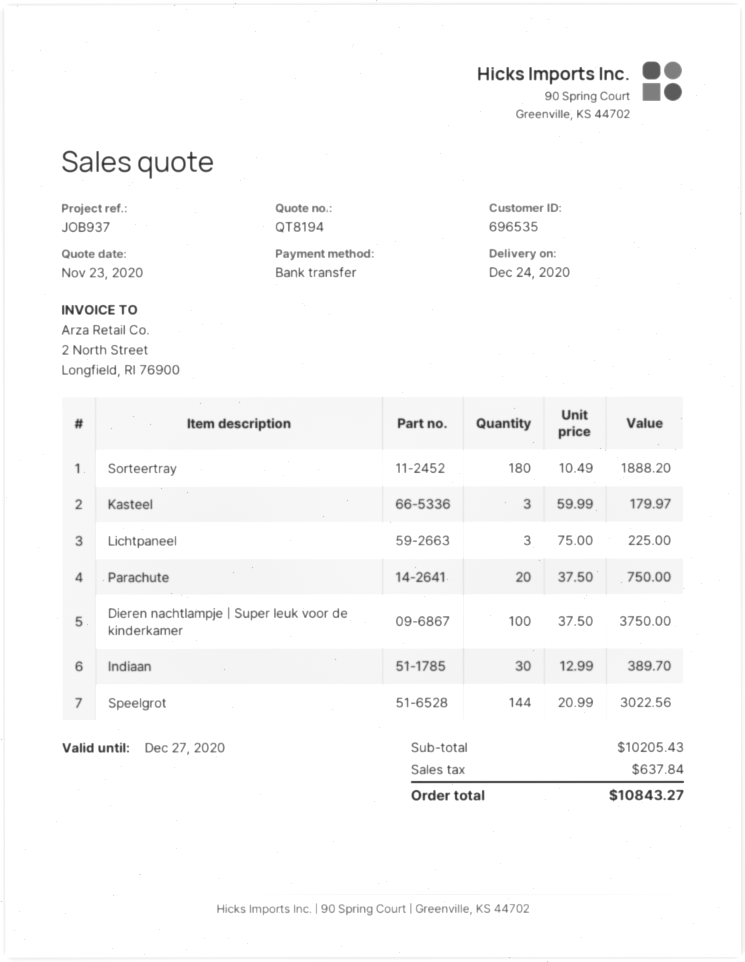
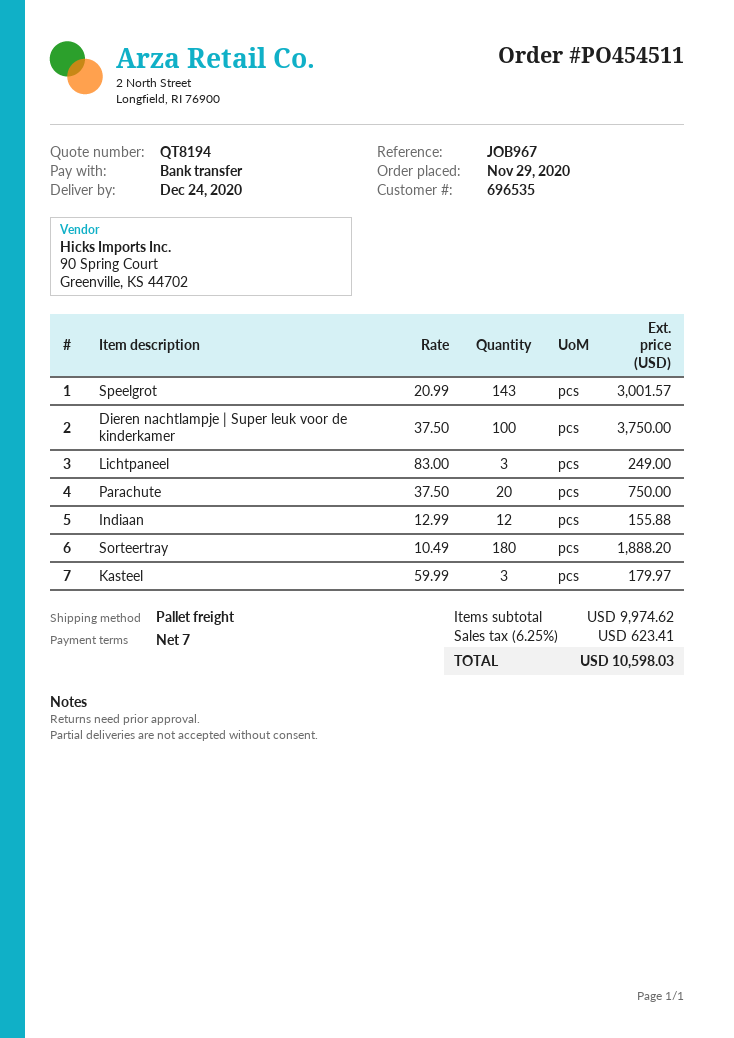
reference: JOB937 -> JOB967
Lichtpaneel: 3 x 75.00 = 225.00 -> 3 x 83.00 = 249.00
Indiaan: 30 x 12.99 = 389.70 -> 12 x 12.99 = 155.88
Speelgrot: 144 x 20.99 = 3022.56 -> 143 x 20.99 = 3001.57
subtotal: 10205.43 -> 9974.62
tax: 637.84 -> 623.41
total: 10843.27 -> 10598.03

